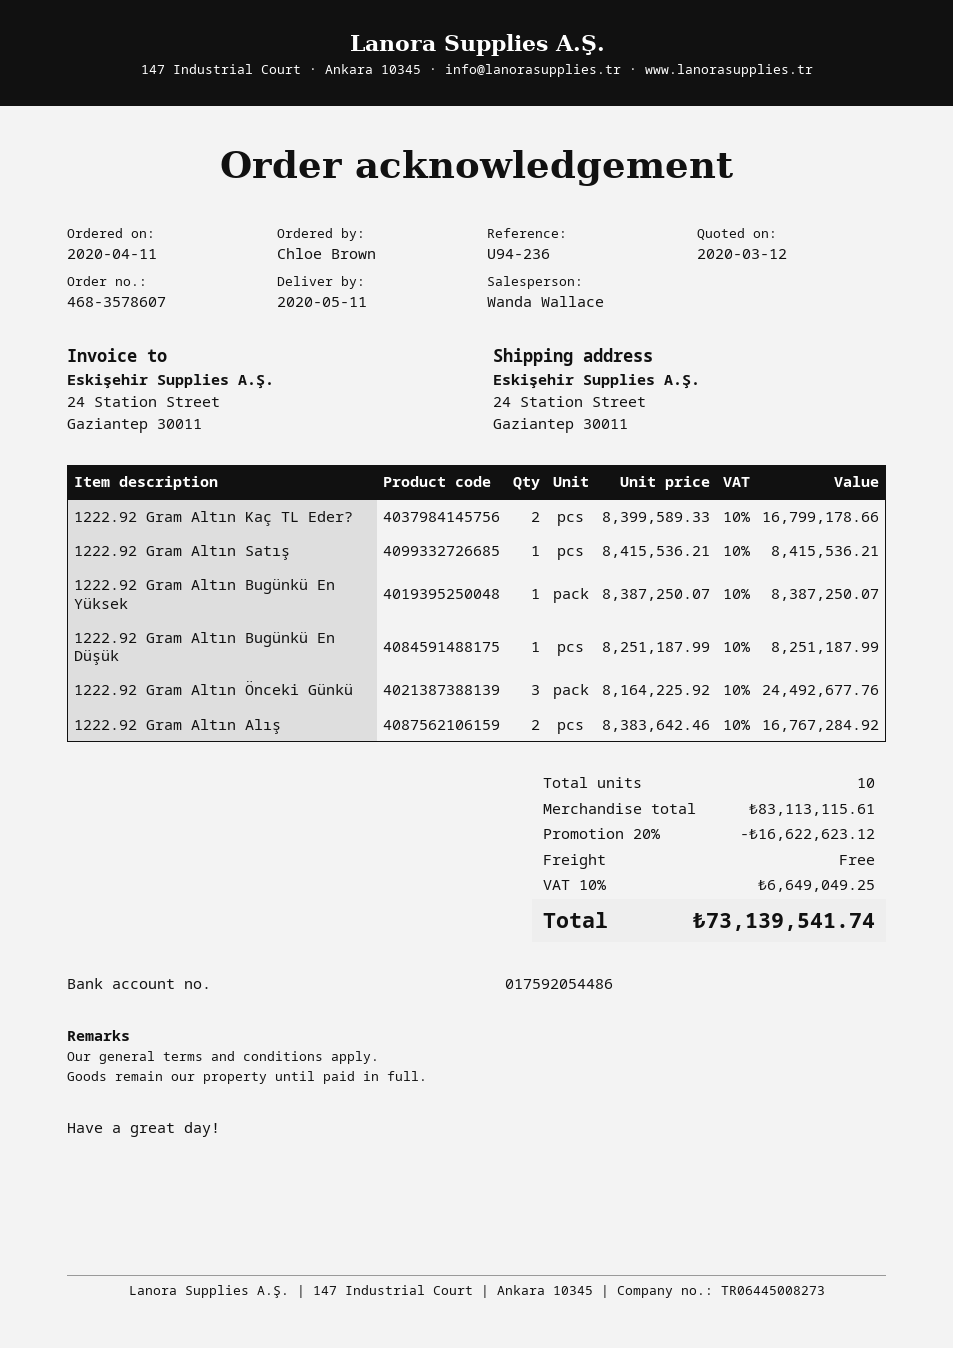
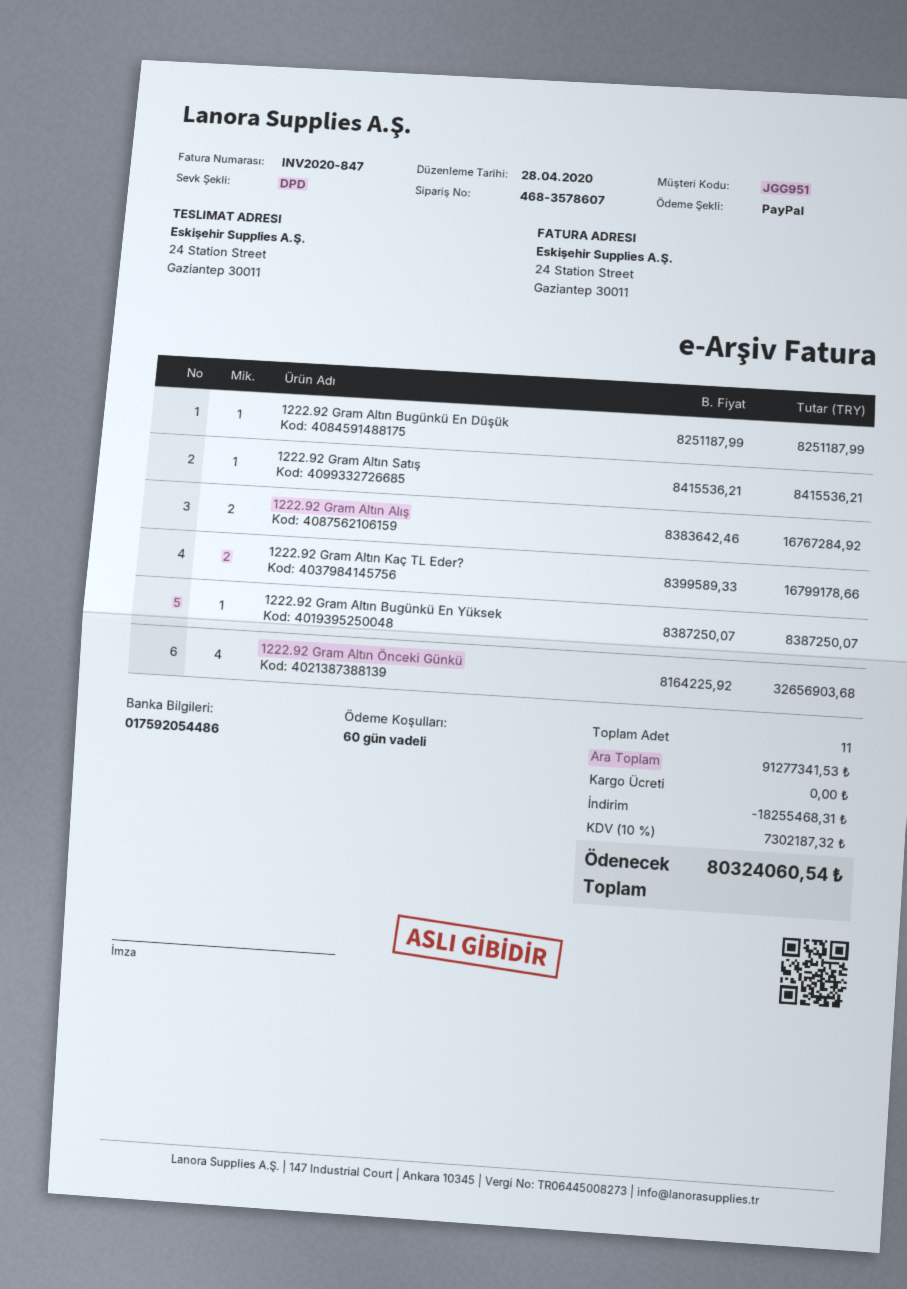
1222.92 Gram Altın Önceki Günkü: 3 x 8164225.92 = 24492677.76 -> 4 x 8164225.92 = 32656903.68
total quantity: 10 -> 11
subtotal: 83113115.61 -> 91277341.53
discount: 16622623.12 -> 18255468.31
tax: 10% = 6649049.25 -> 10% = 7302187.32
total: 73139541.74 -> 80324060.54

